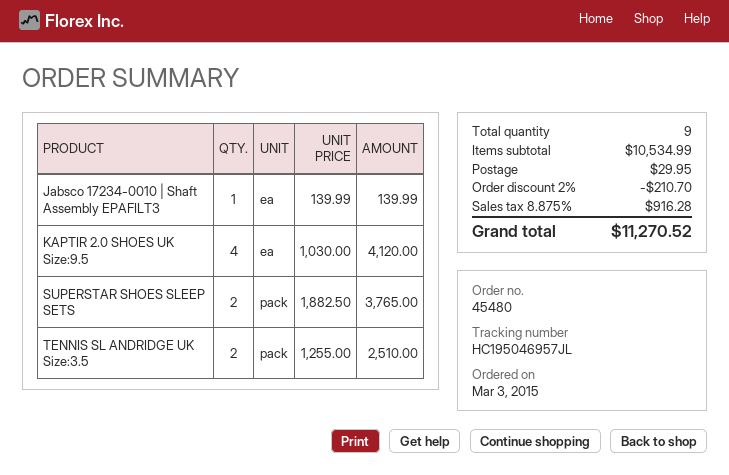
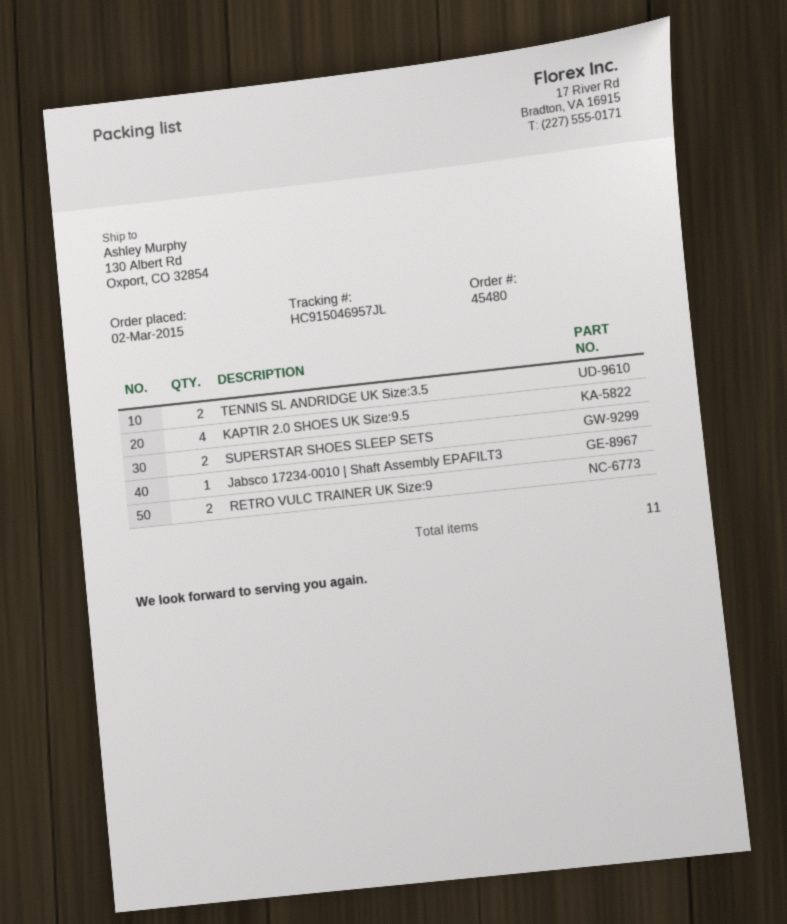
order date: 2015-03-03 -> 2015-03-02
tracking number: HC195046957JL -> HC915046957JL
RETRO VULC TRAINER UK Size:9: none -> 2
total quantity: 9 -> 11

